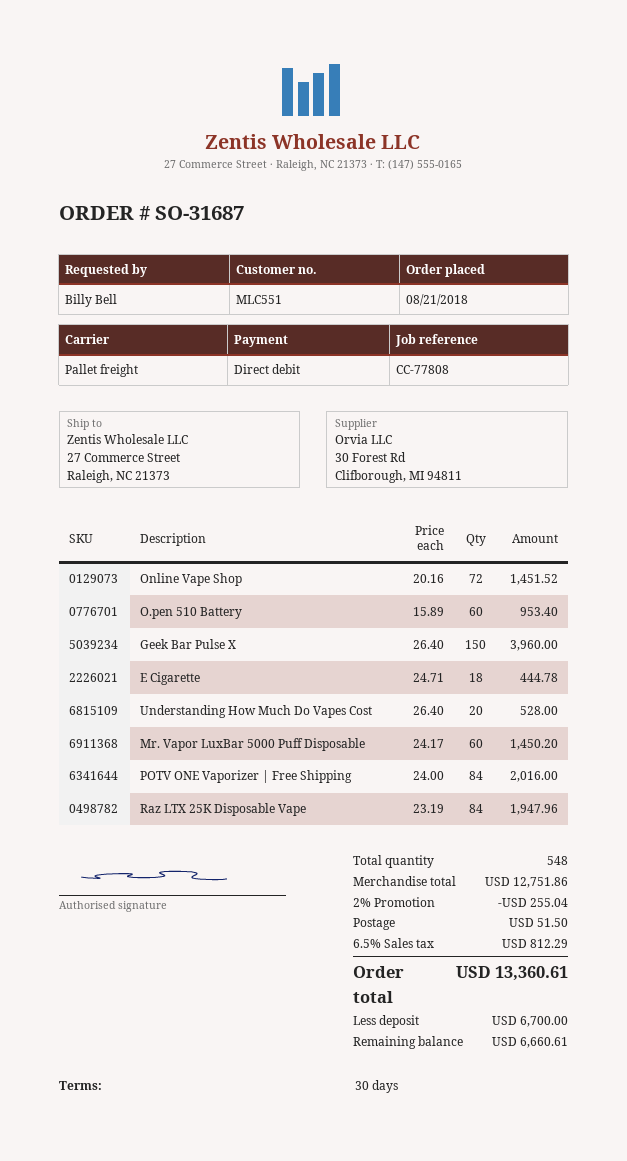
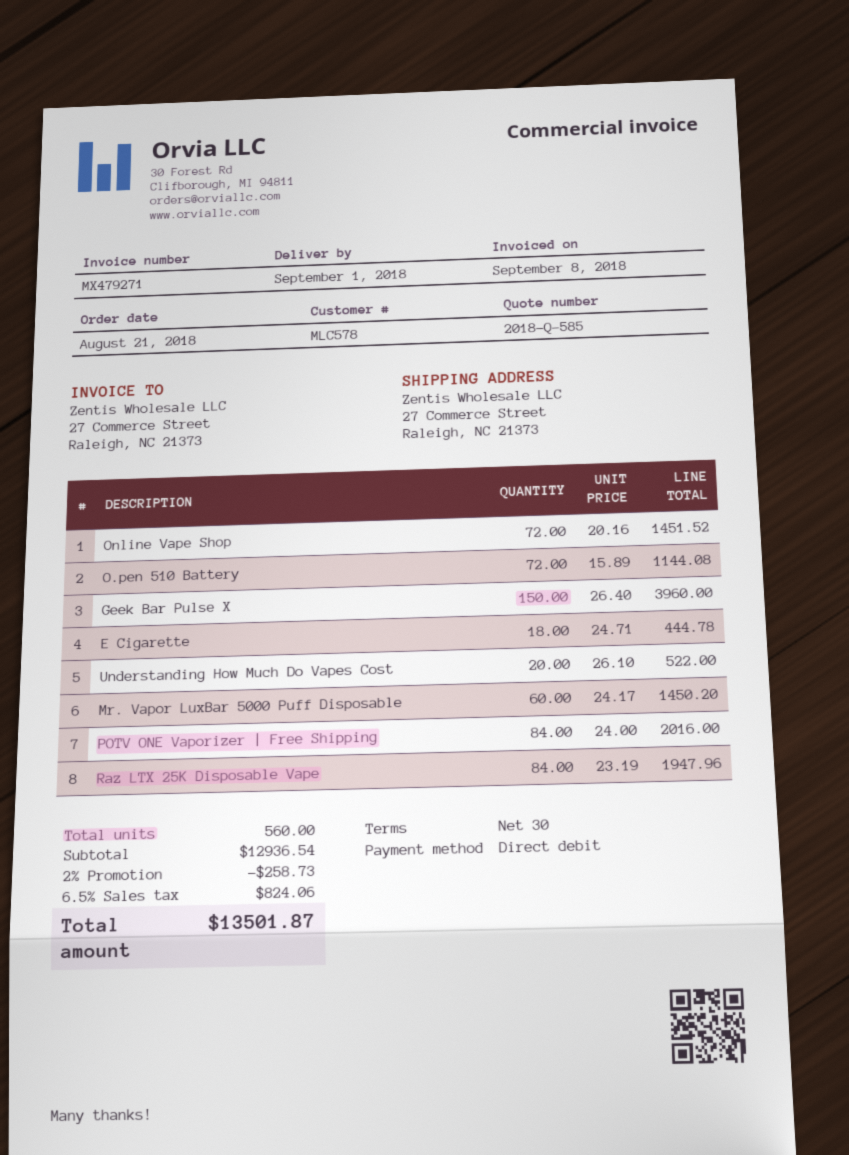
customer number: MLC551 -> MLC578
O.pen 510 Battery: 60 x 15.89 = 953.40 -> 72 x 15.89 = 1144.08
Understanding How Much Do Vapes Cost: 20 x 26.40 = 528.00 -> 20 x 26.10 = 522.00
total quantity: 548 -> 560
subtotal: 12751.86 -> 12936.54
discount: 2% = 255.04 -> 2% = 258.73
shipping: 51.50 -> none
tax: 6.5% = 812.29 -> 6.5% = 824.06
total: 13360.61 -> 13501.87

